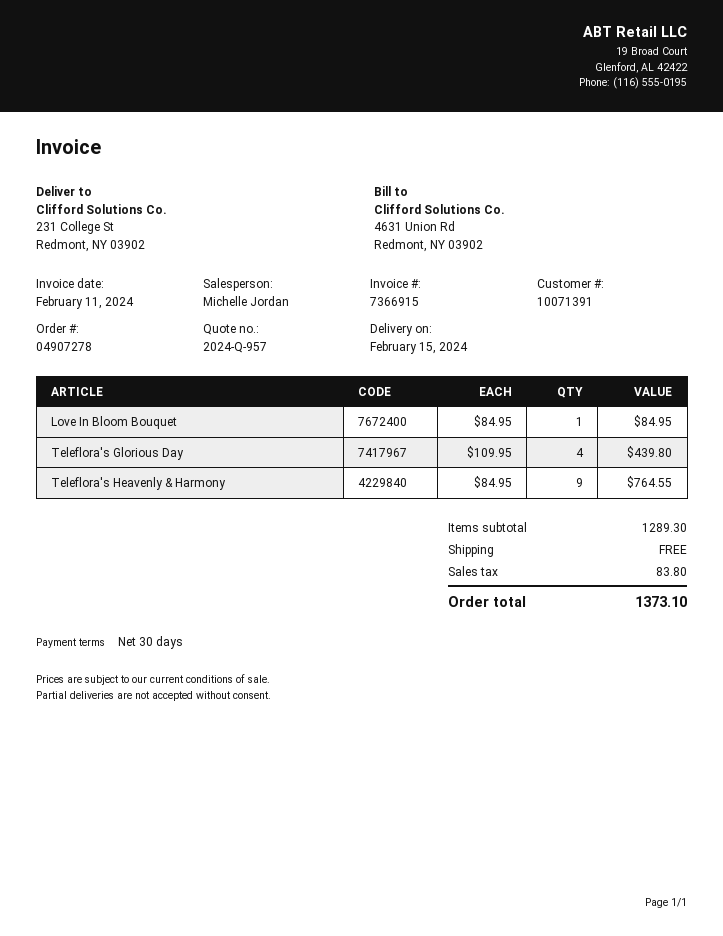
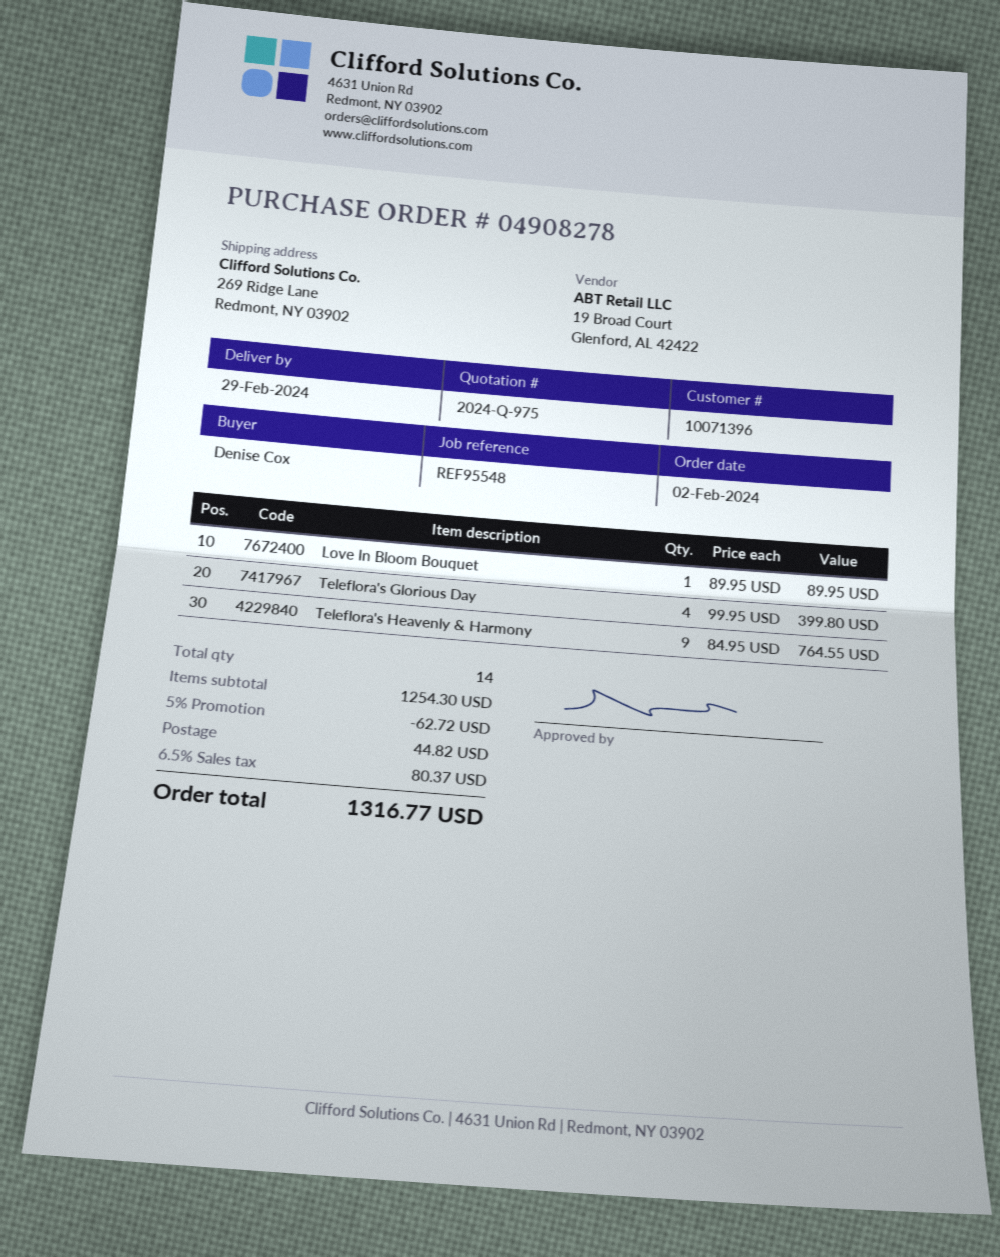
quote number: 2024-Q-957 -> 2024-Q-975
order number: 04907278 -> 04908278
delivery date: 2024-02-15 -> 2024-02-29
customer number: 10071391 -> 10071396
ship to: 231 College St, Redmont, NY 03902 -> 269 Ridge Lane, Redmont, NY 03902
Love In Bloom Bouquet: 1 x 84.95 = 84.95 -> 1 x 89.95 = 89.95
Teleflora's Glorious Day: 4 x 109.95 = 439.80 -> 4 x 99.95 = 399.80
subtotal: 1289.30 -> 1254.30
discount: none -> 5% = 62.72
shipping: 0.00 -> 44.82
tax: 83.80 -> 80.37
total: 1373.10 -> 1316.77

